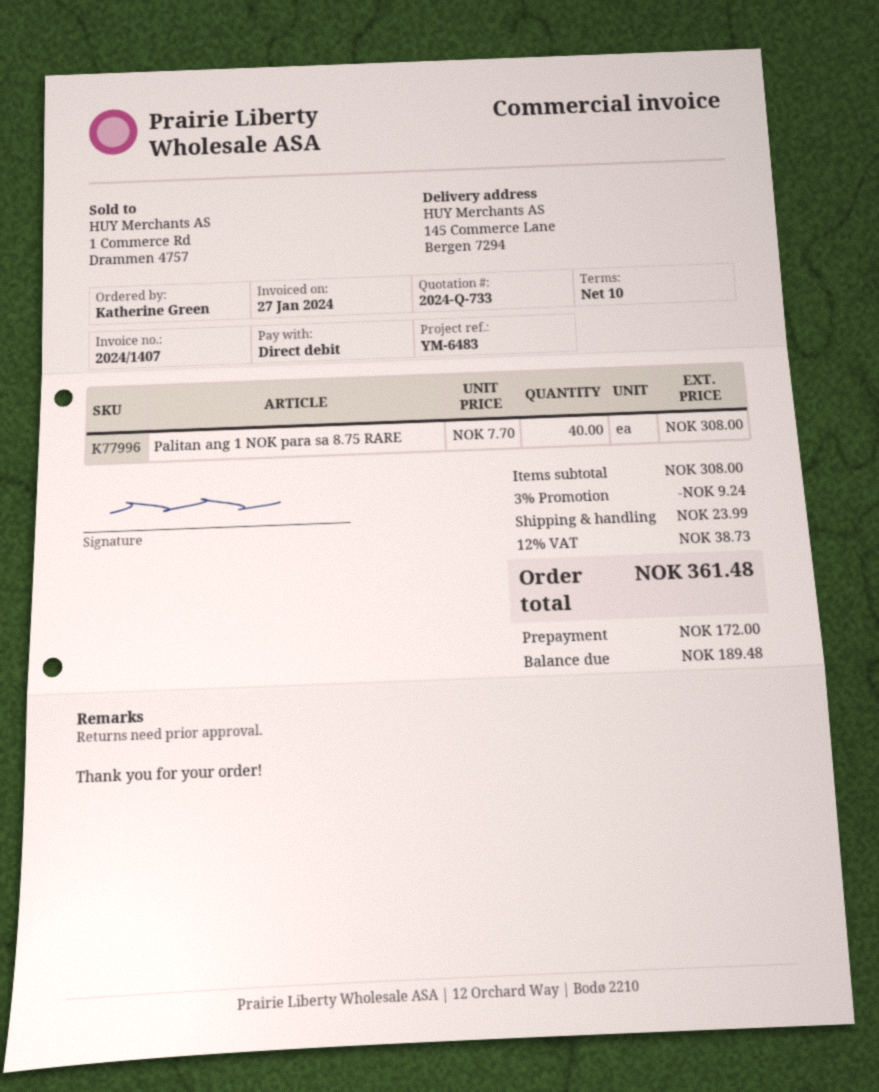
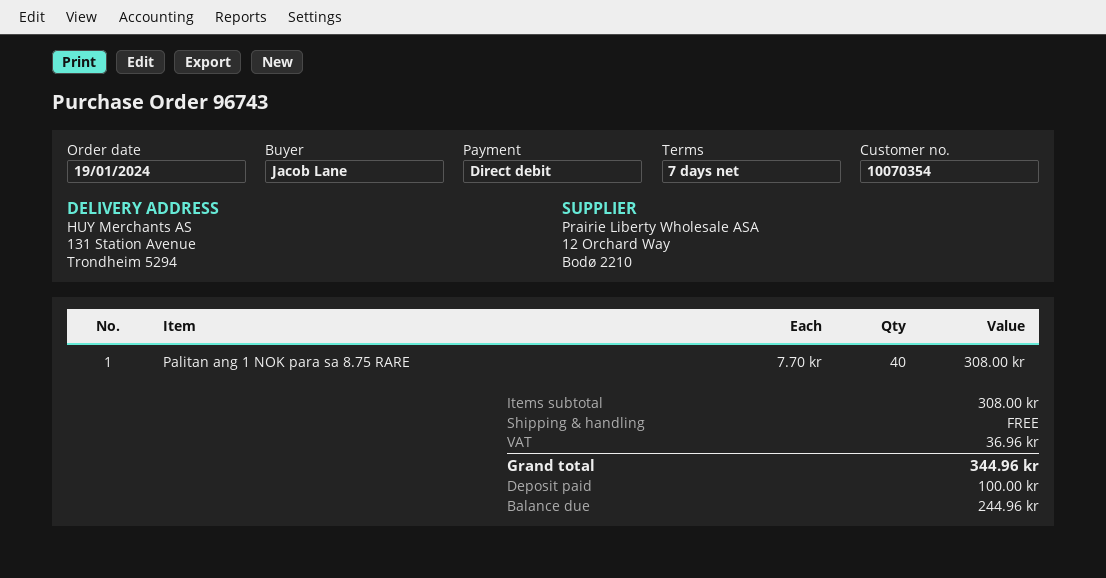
payment terms: 10 days -> 7 days
ordered by: Katherine Green -> Jacob Lane
ship to: 145 Commerce Lane, Bergen 7294 -> 131 Station Avenue, Trondheim 5294
discount: 3% = 9.24 -> none
shipping: 23.99 -> 0.00
tax: 38.73 -> 36.96
total: 361.48 -> 344.96
deposit: 172.00 -> 100.00
balance: 189.48 -> 244.96

